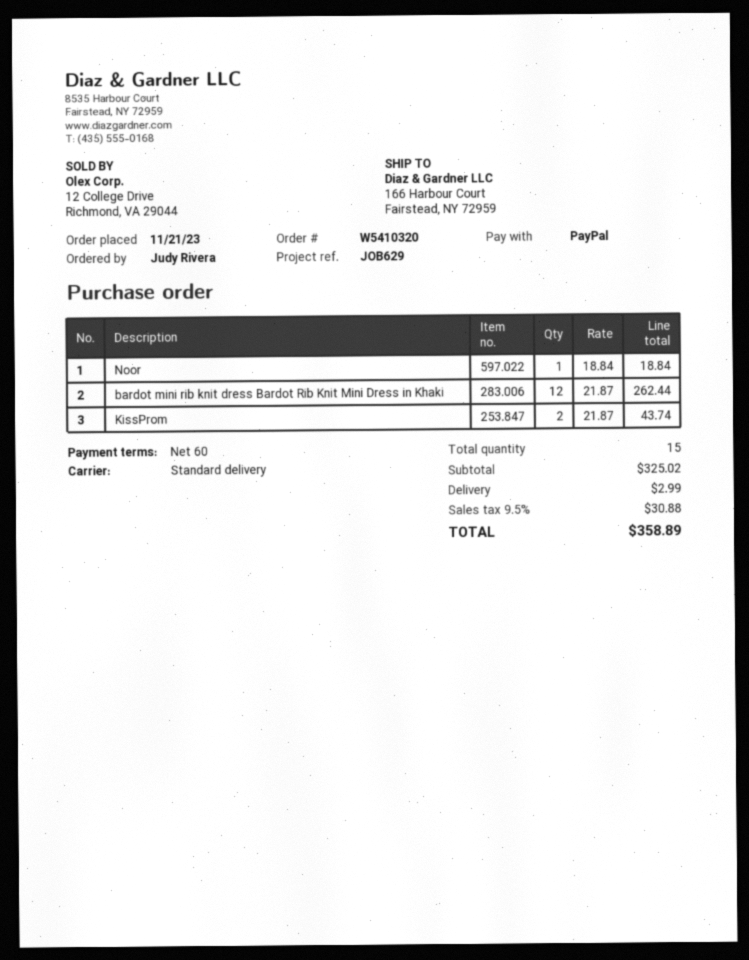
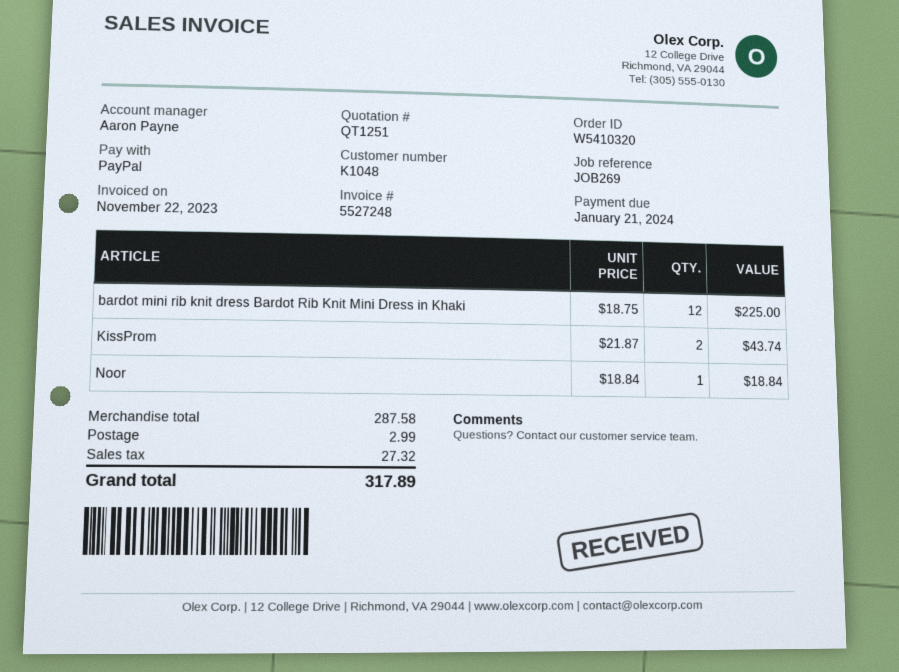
reference: JOB629 -> JOB269
bardot mini rib knit dress Bardot Rib Knit Mini Dress in Khaki: 12 x 21.87 = 262.44 -> 12 x 18.75 = 225.00
subtotal: 325.02 -> 287.58
tax: 30.88 -> 27.32
total: 358.89 -> 317.89

